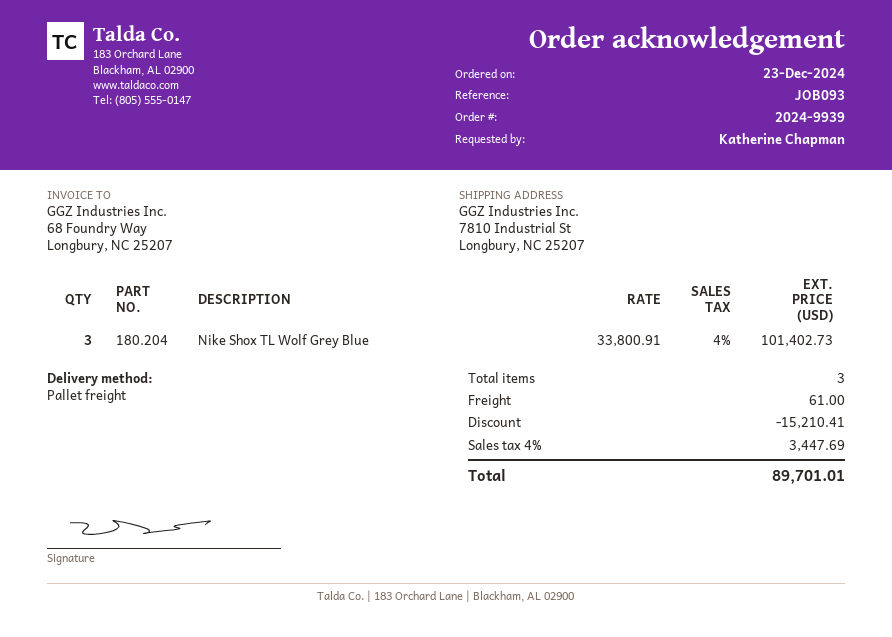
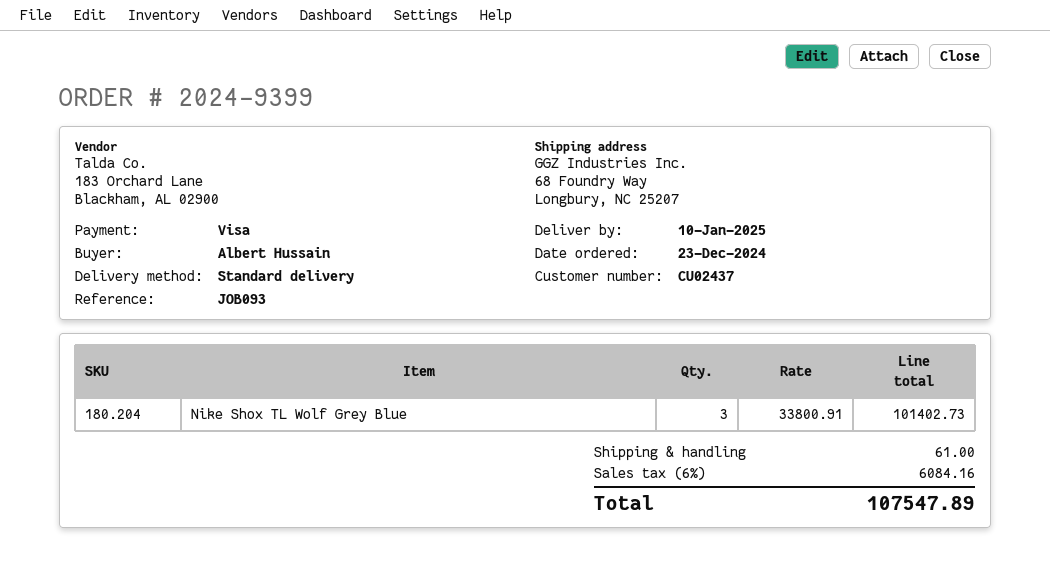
order number: 2024-9939 -> 2024-9399
ordered by: Katherine Chapman -> Albert Hussain
shipping method: pallet freight -> standard
ship to: 7810 Industrial St, Longbury, NC 25207 -> 68 Foundry Way, Longbury, NC 25207
discount: 15210.41 -> none
tax: 4% = 3447.69 -> 6% = 6084.16
total: 89701.01 -> 107547.89

